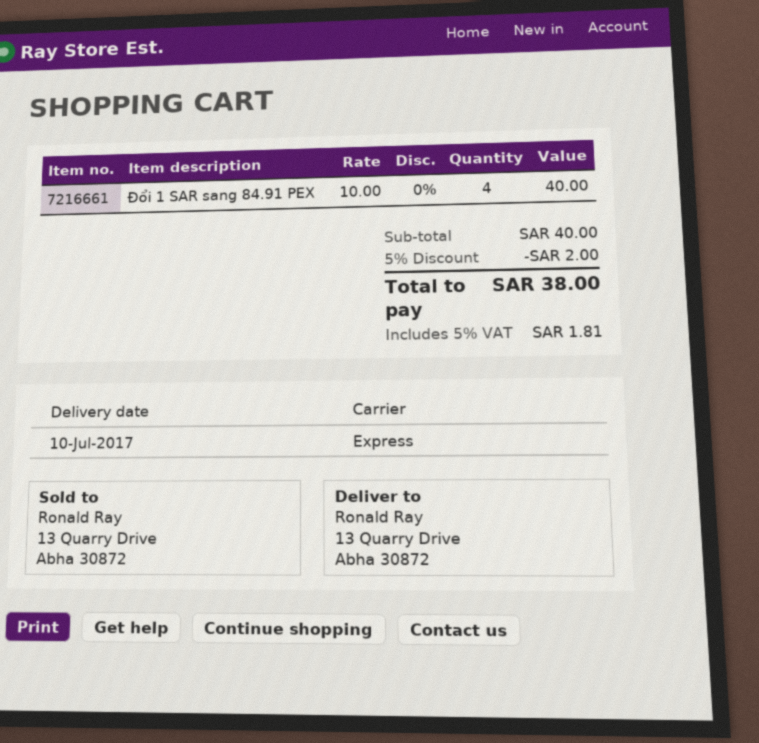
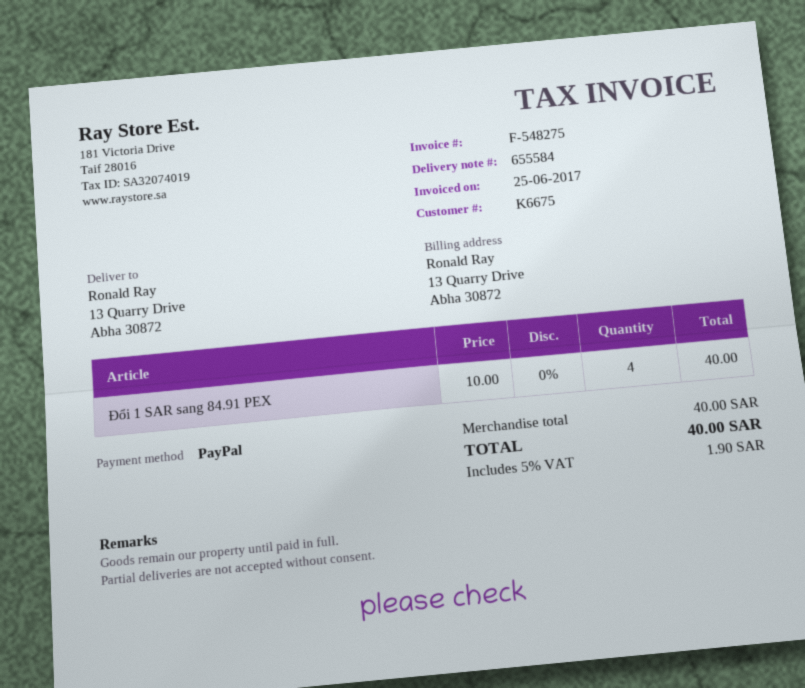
discount: 5% = 2.00 -> none
tax: 5% = 1.81 -> 5% = 1.90
total: 38.00 -> 40.00

